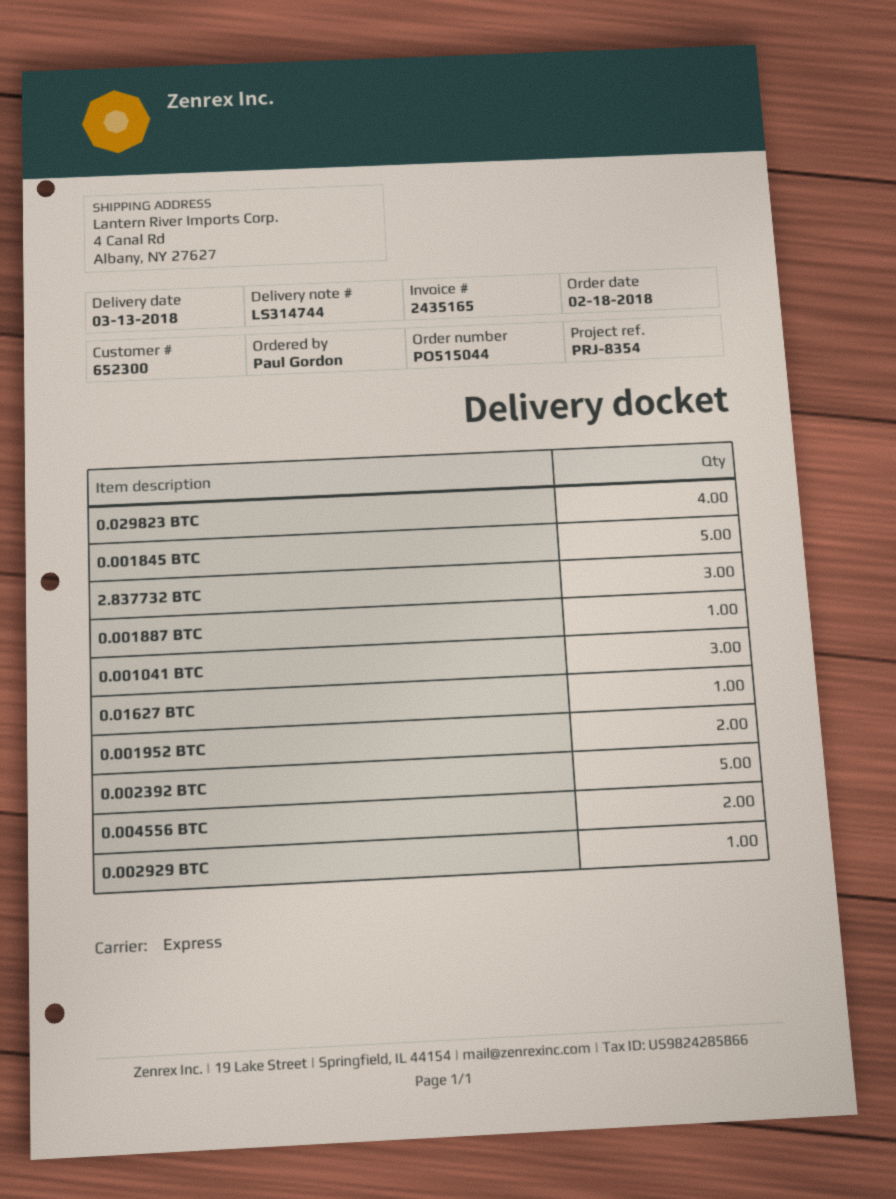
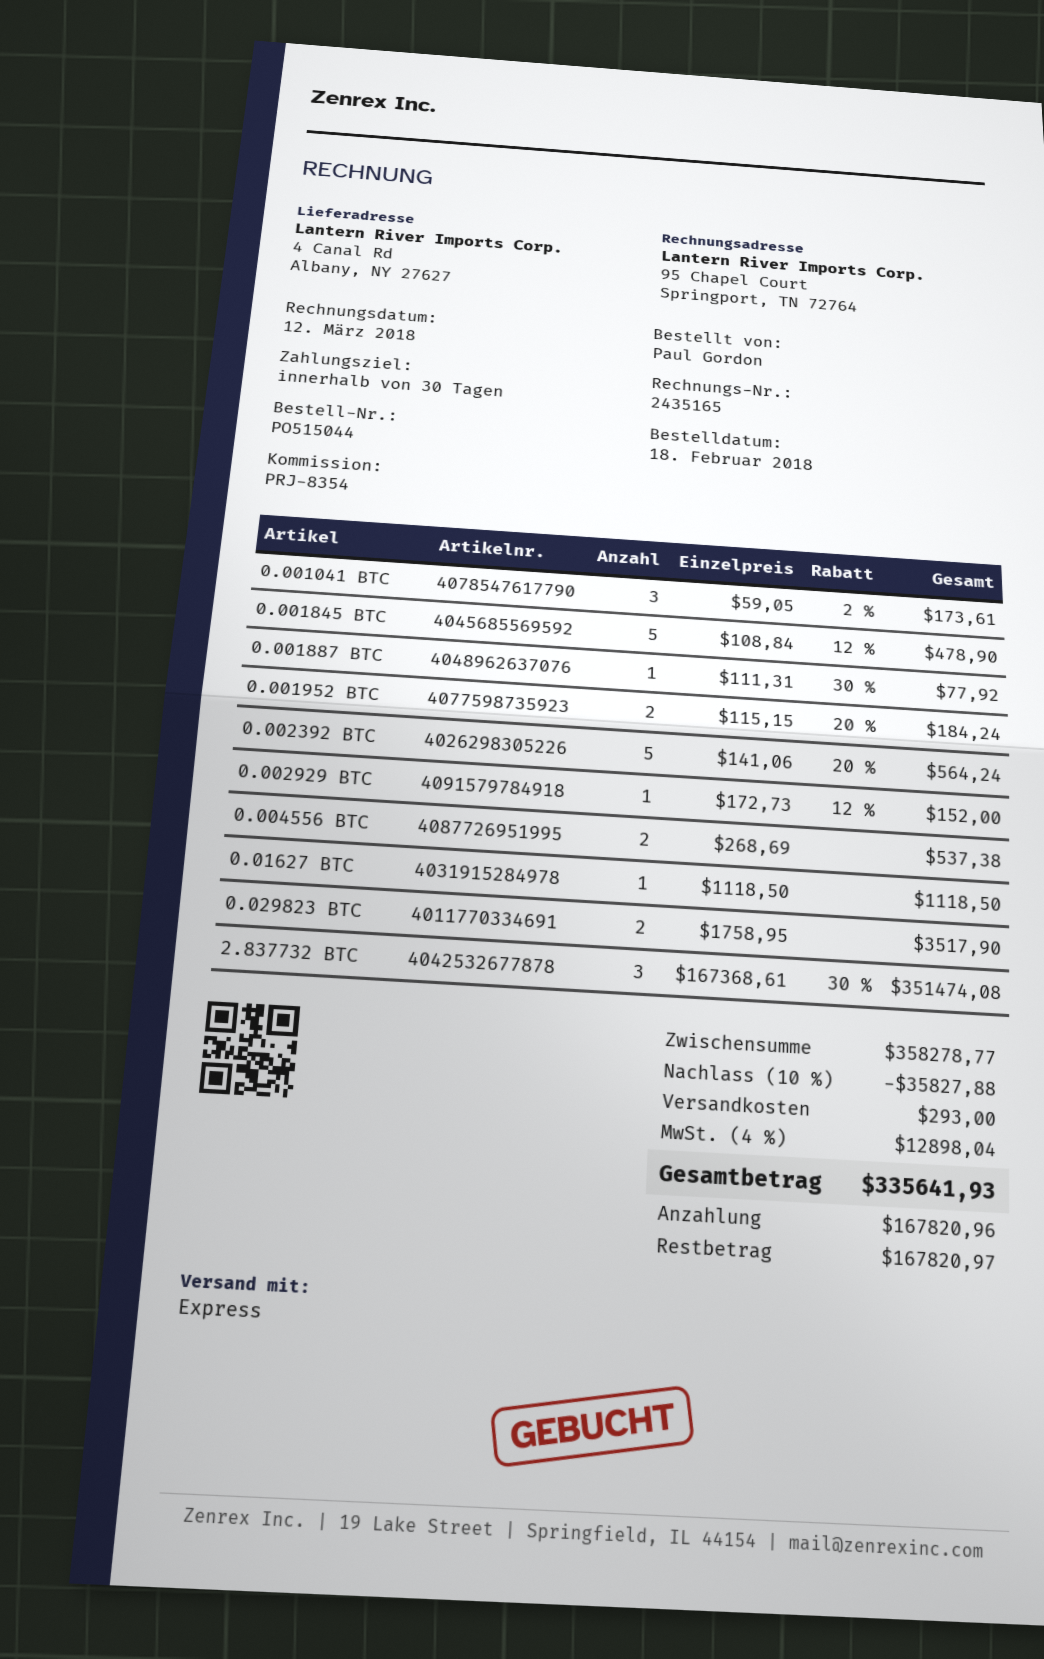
0.029823 BTC: 4 -> 2

